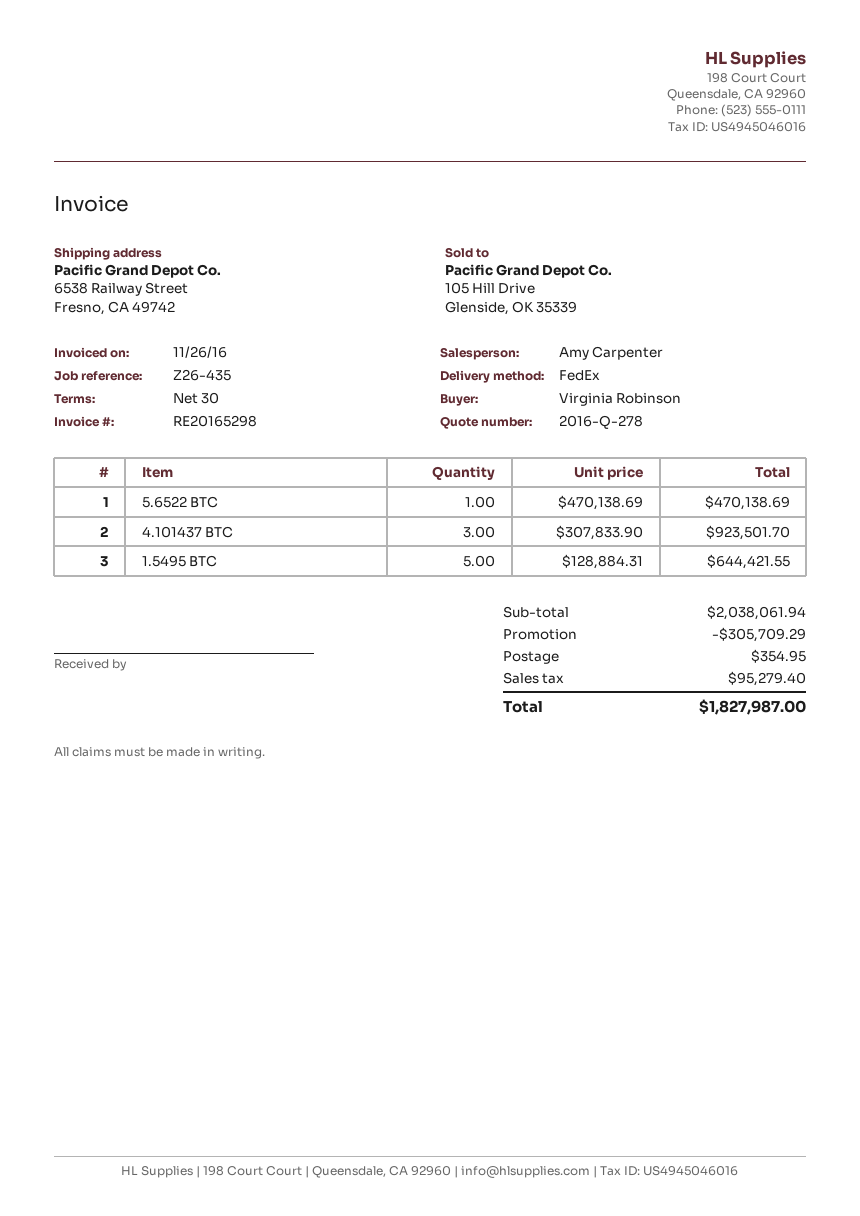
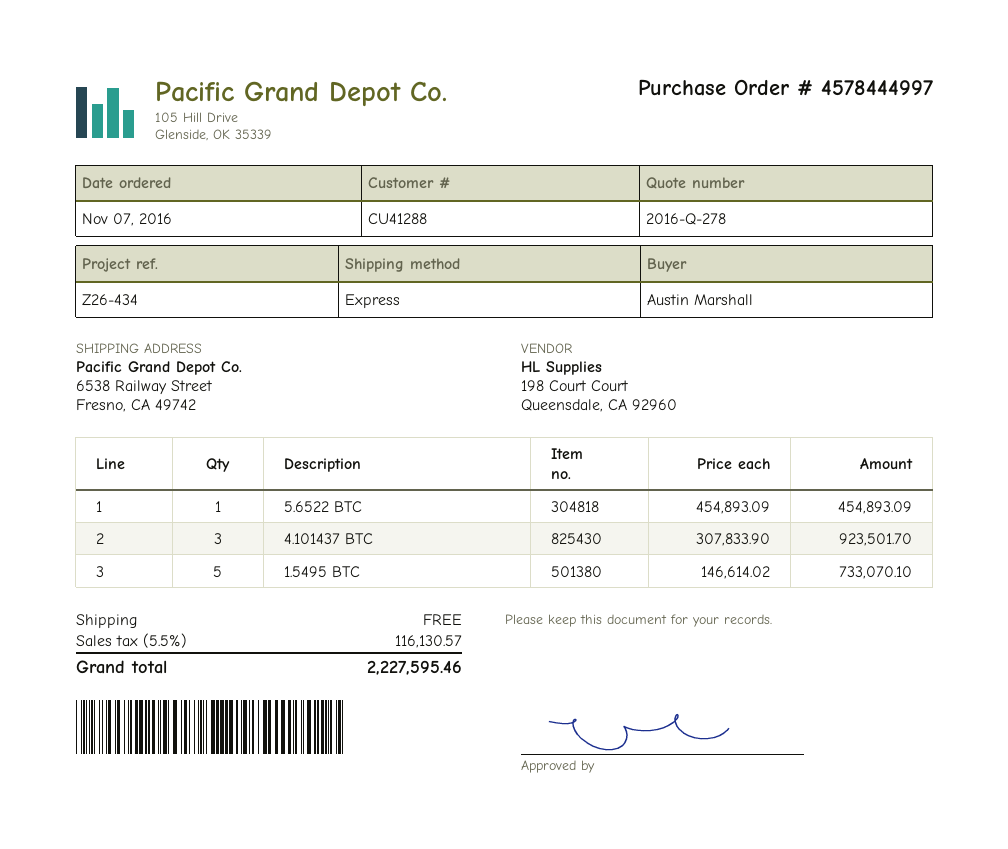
reference: Z26-435 -> Z26-434
ordered by: Virginia Robinson -> Austin Marshall
shipping method: FedEx -> express
5.6522 BTC: 1 x 470138.69 = 470138.69 -> 1 x 454893.09 = 454893.09
1.5495 BTC: 5 x 128884.31 = 644421.55 -> 5 x 146614.02 = 733070.10
discount: 305709.29 -> none
shipping: 354.95 -> 0.00
tax: 95279.40 -> 116130.57
total: 1827987.00 -> 2227595.46

